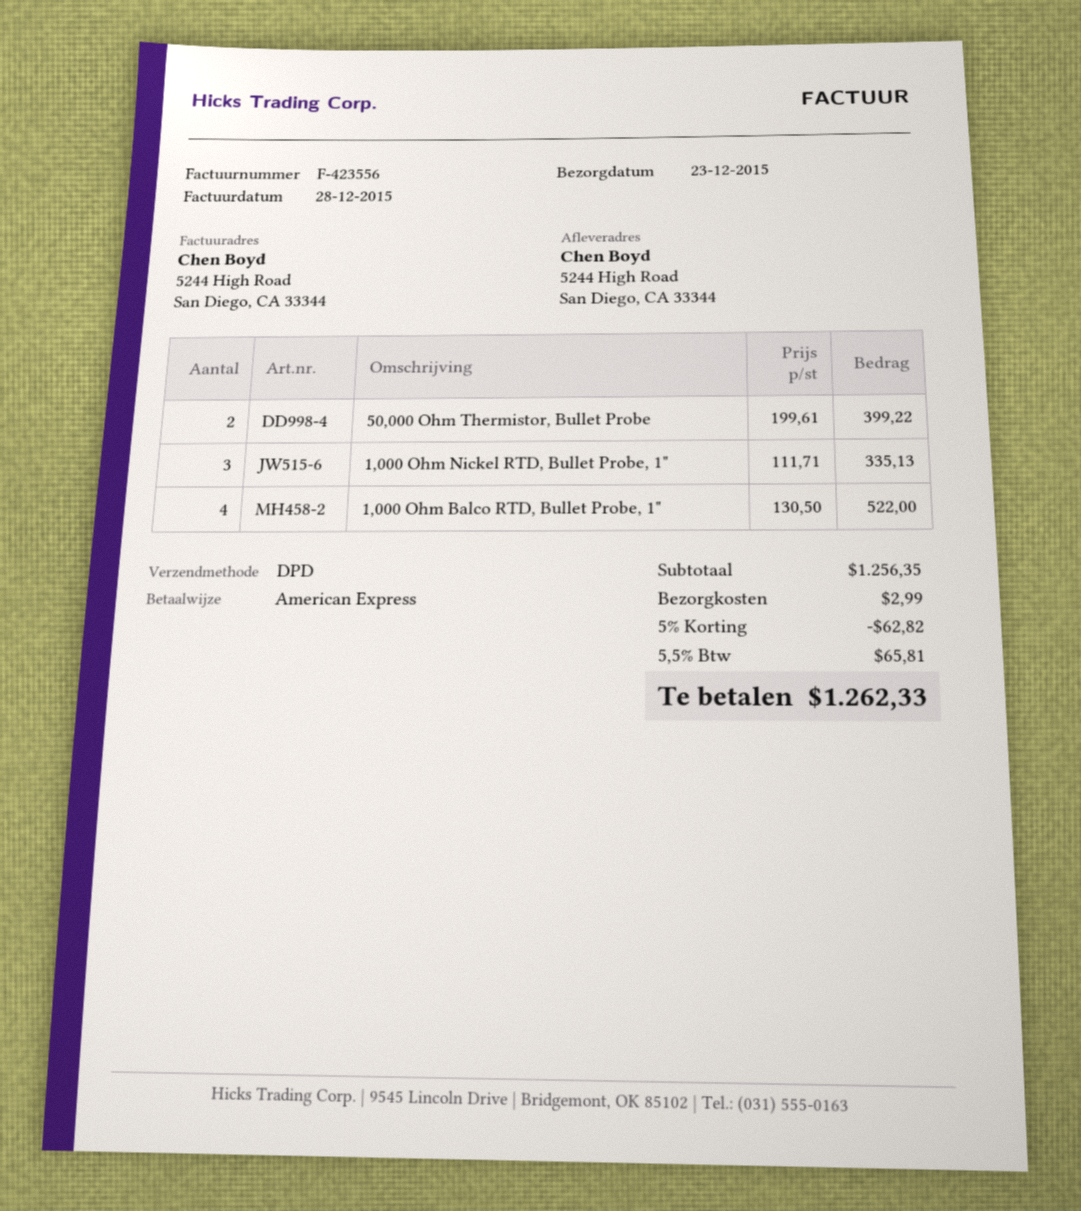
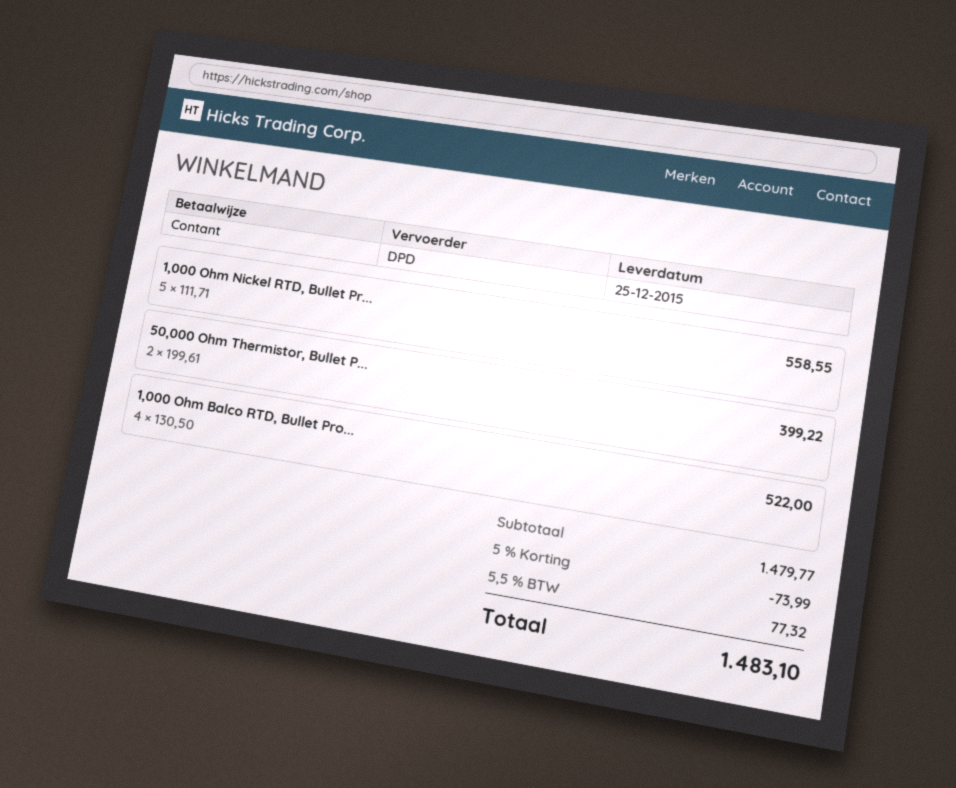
delivery date: 2015-12-23 -> 2015-12-25
payment method: American Express -> cash
1,000 Ohm Nickel RTD, Bullet Probe, 1": 3 x 111.71 = 335.13 -> 5 x 111.71 = 558.55
subtotal: 1256.35 -> 1479.77
discount: 5% = 62.82 -> 5% = 73.99
shipping: 2.99 -> none
tax: 5.5% = 65.81 -> 5.5% = 77.32
total: 1262.33 -> 1483.10

